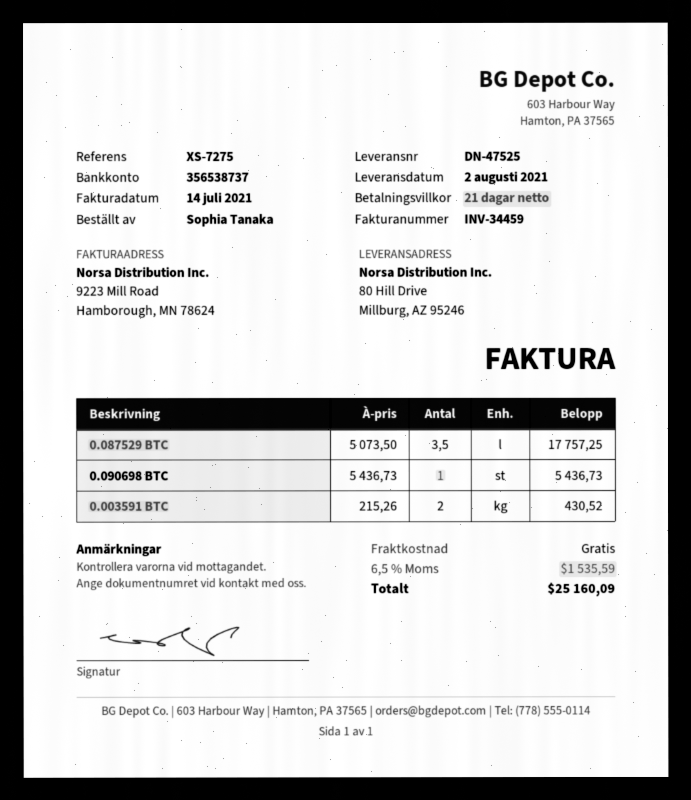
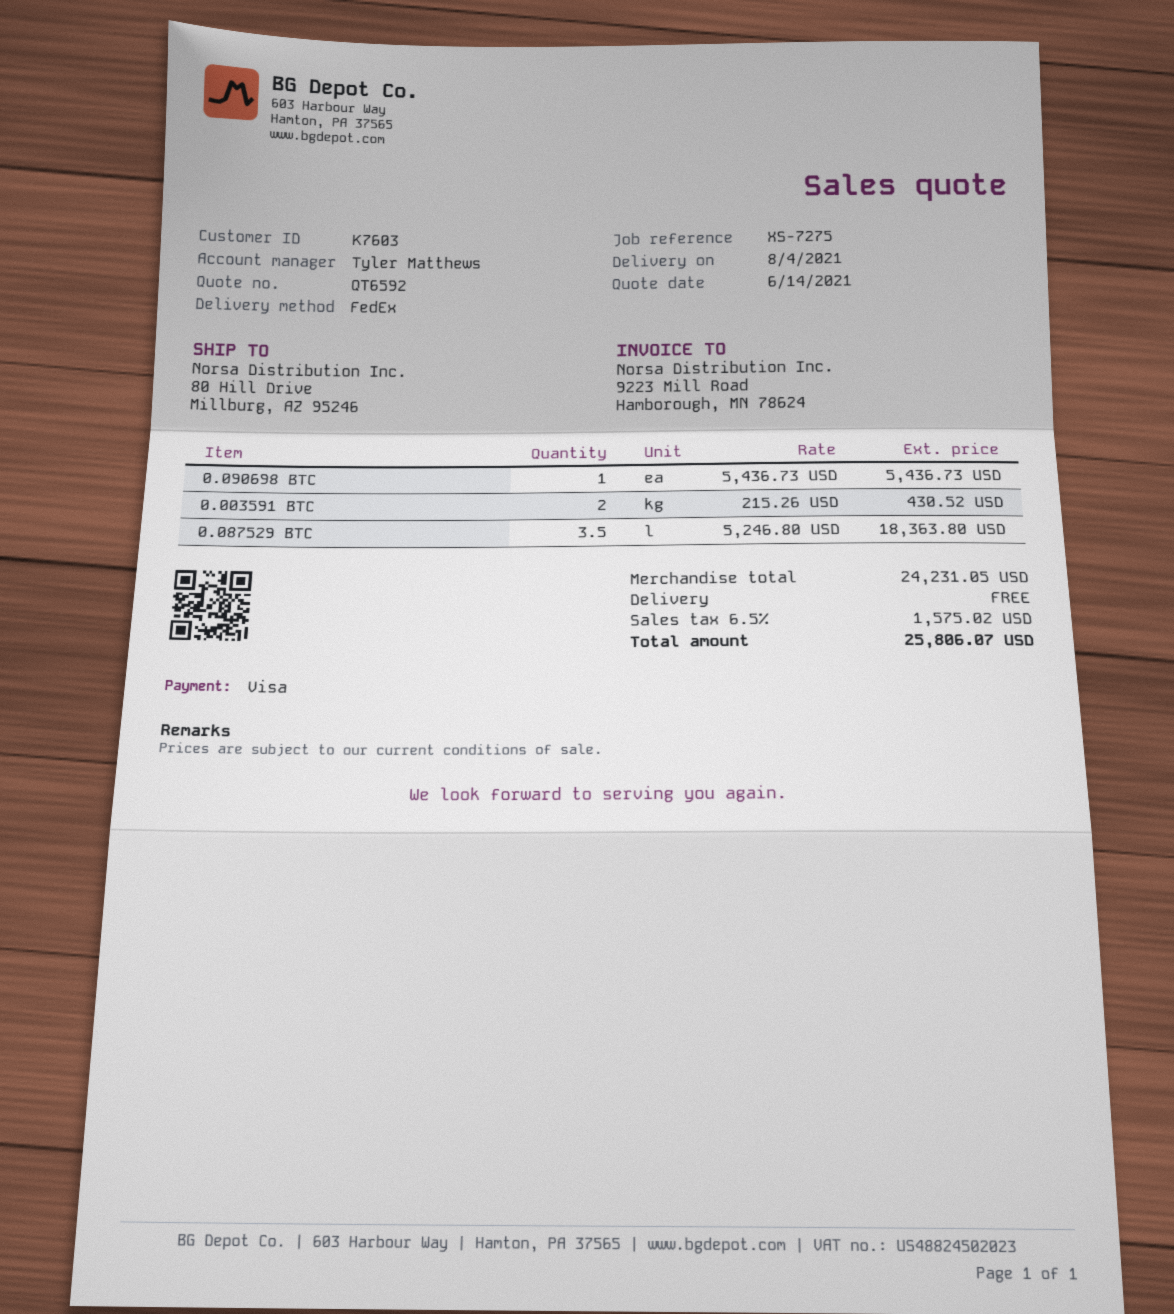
delivery date: 2021-08-02 -> 2021-08-04
0.087529 BTC: 3.5 x 5073.50 = 17757.25 -> 3.5 x 5246.80 = 18363.80
tax: 6.5% = 1535.59 -> 6.5% = 1575.02
total: 25160.09 -> 25806.07

